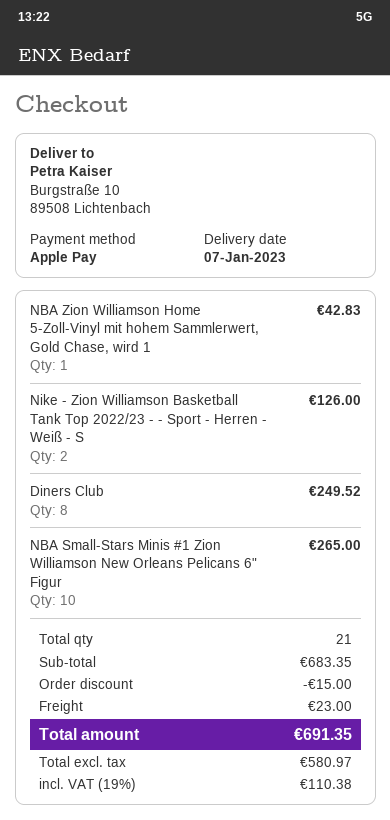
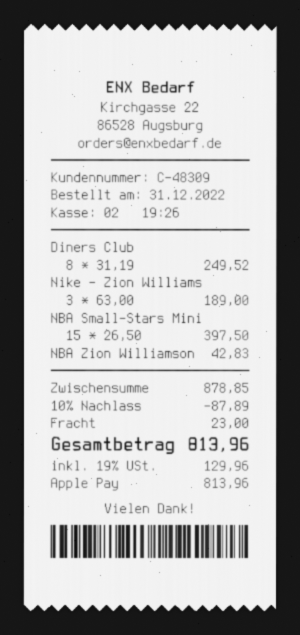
Nike - Zion Williamson Basketball Tank Top 2022/23 - - Sport - Herren - Weiß - S: 2 for 126.00 -> 3 for 189.00
NBA Small-Stars Minis #1 Zion Williamson New Orleans Pelicans 6" Figur: 10 for 265.00 -> 15 for 397.50
subtotal: 683.35 -> 878.85
discount: 15.00 -> 87.89
tax: 19% = 110.38 -> 19% = 129.96
total: 691.35 -> 813.96

